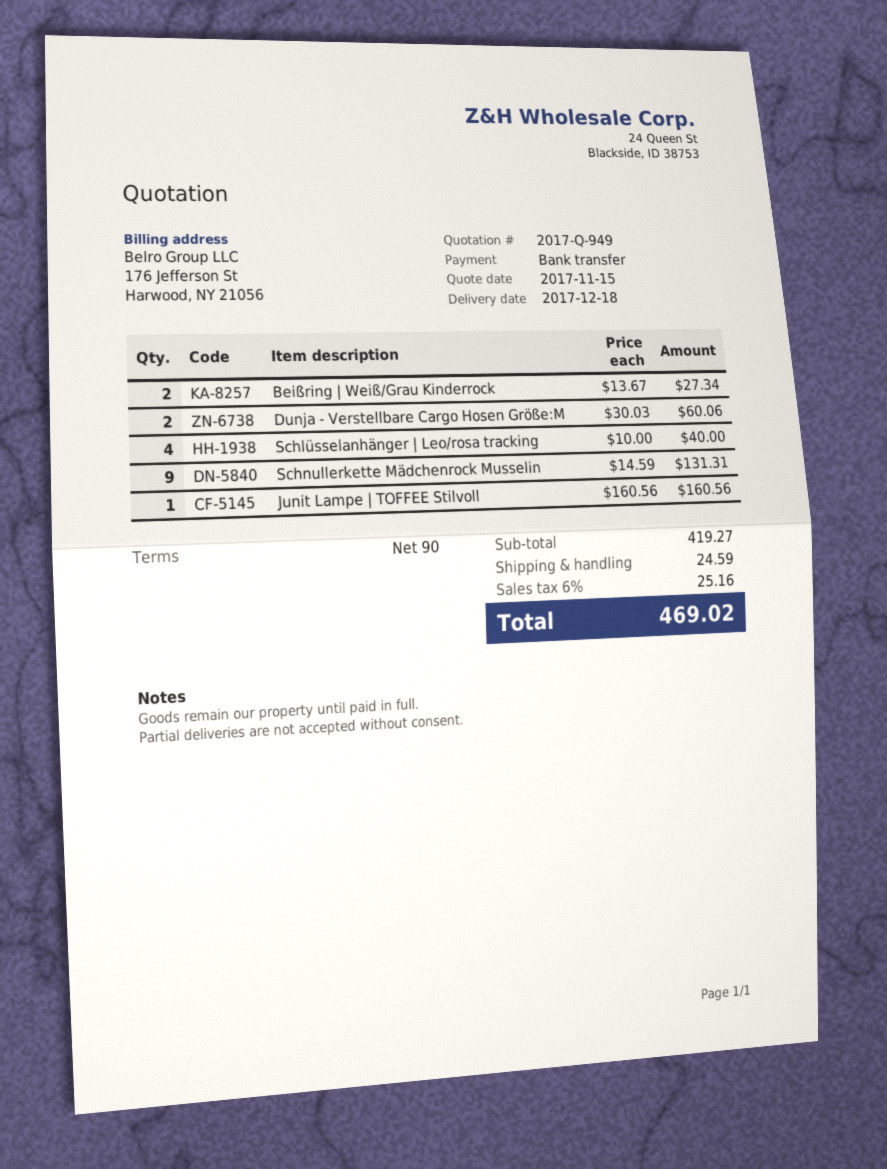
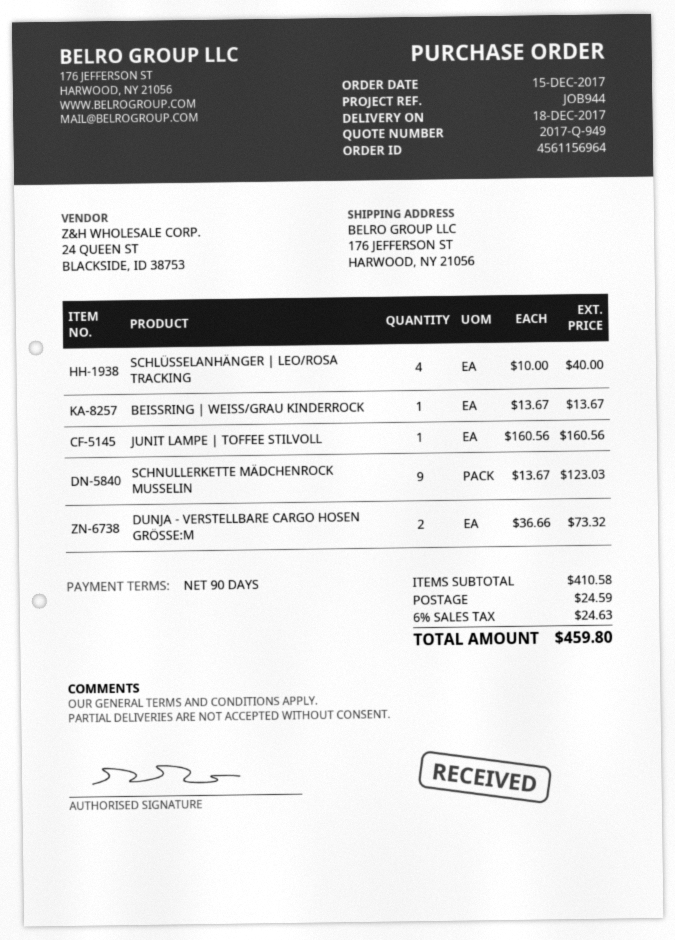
Beißring | Weiß/Grau Kinderrock: 2 x 13.67 = 27.34 -> 1 x 13.67 = 13.67
Dunja - Verstellbare Cargo Hosen Größe:M: 2 x 30.03 = 60.06 -> 2 x 36.66 = 73.32
Schnullerkette Mädchenrock Musselin: 9 x 14.59 = 131.31 -> 9 x 13.67 = 123.03
subtotal: 419.27 -> 410.58
tax: 6% = 25.16 -> 6% = 24.63
total: 469.02 -> 459.80

